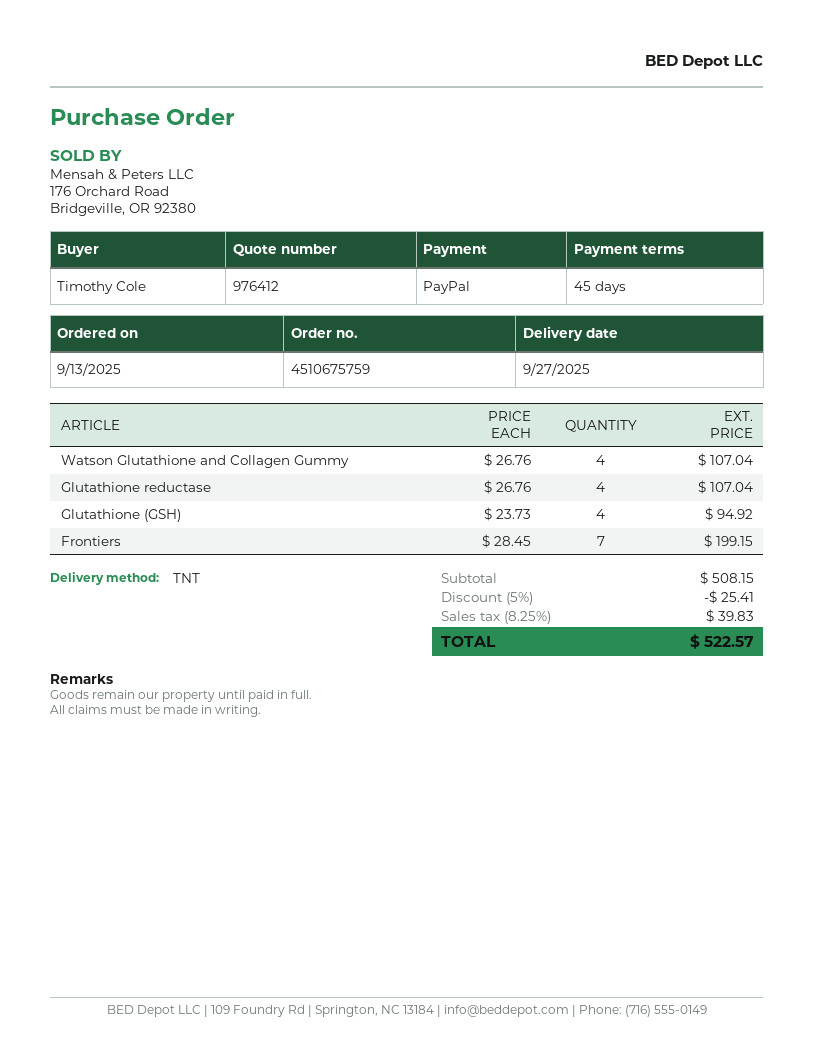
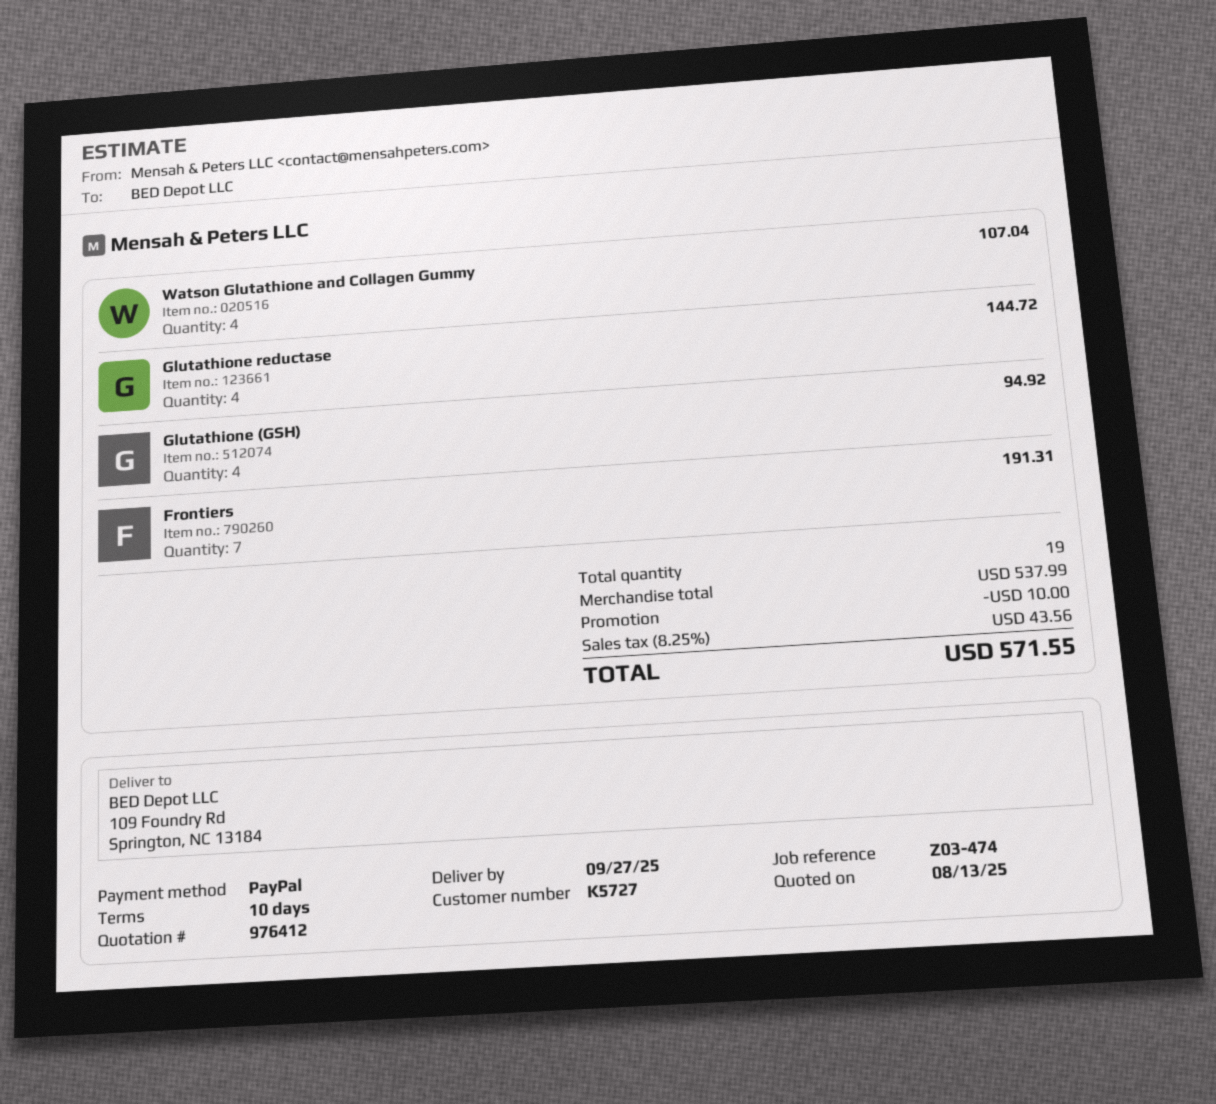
payment terms: 45 days -> 10 days
Glutathione reductase: 4 for 107.04 -> 4 for 144.72
Frontiers: 7 for 199.15 -> 7 for 191.31
subtotal: 508.15 -> 537.99
discount: 25.41 -> 10.00
tax: 8.25% = 39.83 -> 8.25% = 43.56
total: 522.57 -> 571.55

